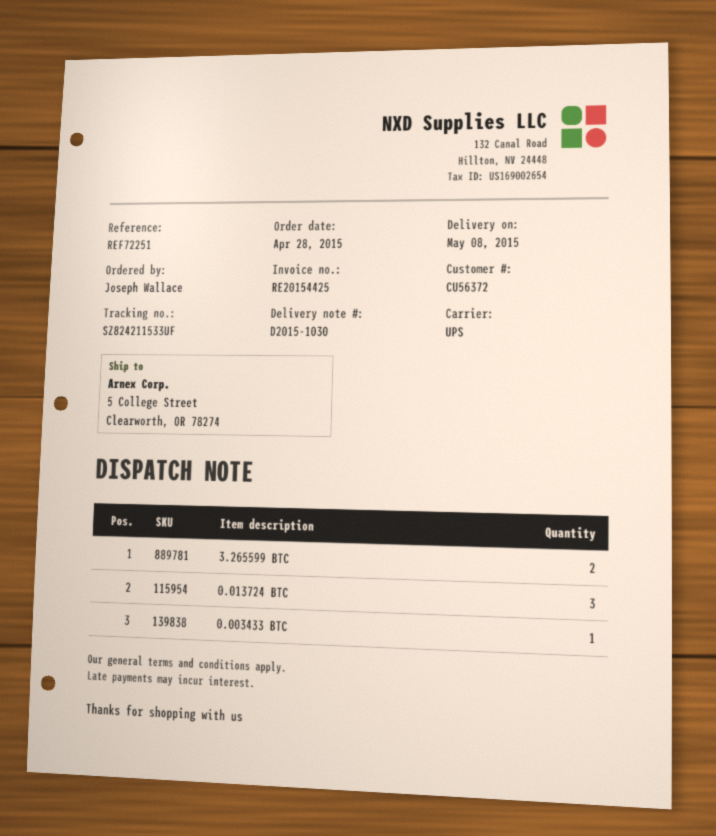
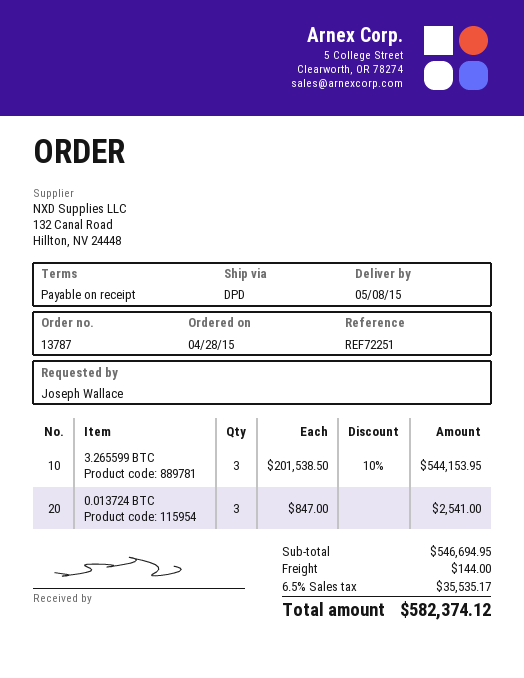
shipping method: UPS -> DPD
3.265599 BTC: 2 -> 3
0.003433 BTC: 1 -> none

